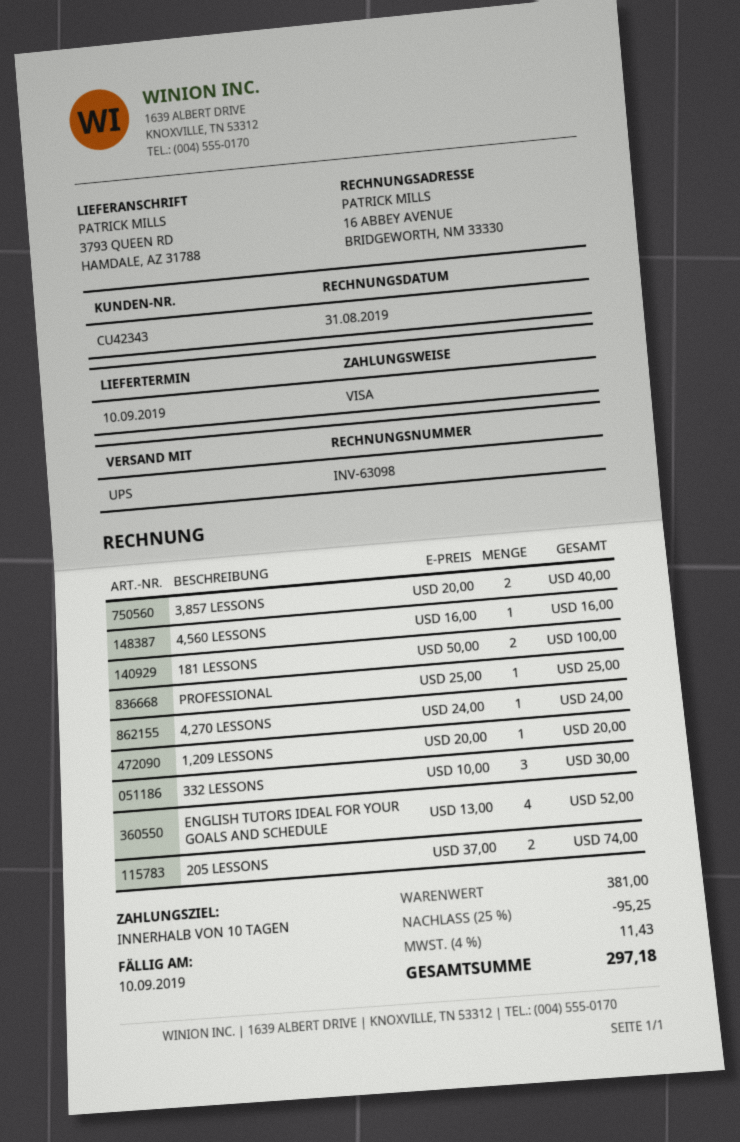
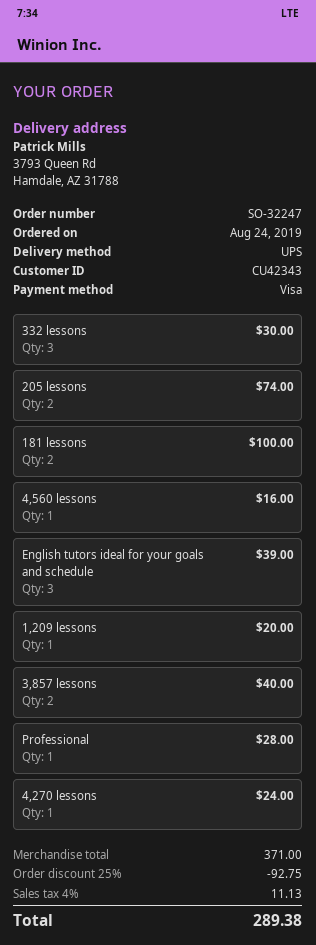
PROFESSIONAL: 1 for 25.00 -> 1 for 28.00
ENGLISH TUTORS IDEAL FOR YOUR GOALS AND SCHEDULE: 4 for 52.00 -> 3 for 39.00
subtotal: 381.00 -> 371.00
discount: 25% = 95.25 -> 25% = 92.75
tax: 4% = 11.43 -> 4% = 11.13
total: 297.18 -> 289.38

